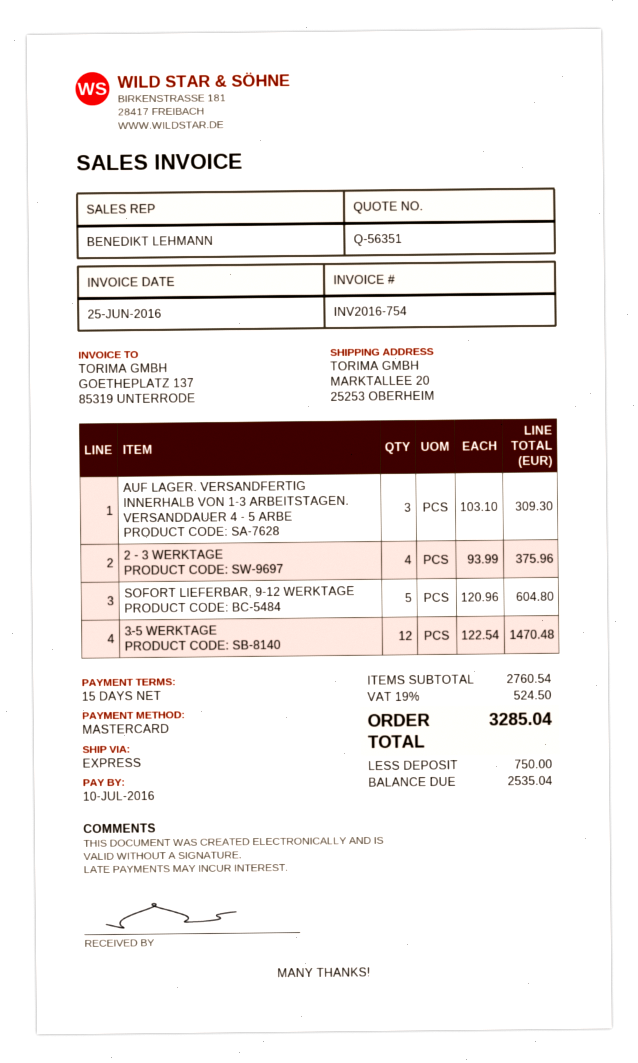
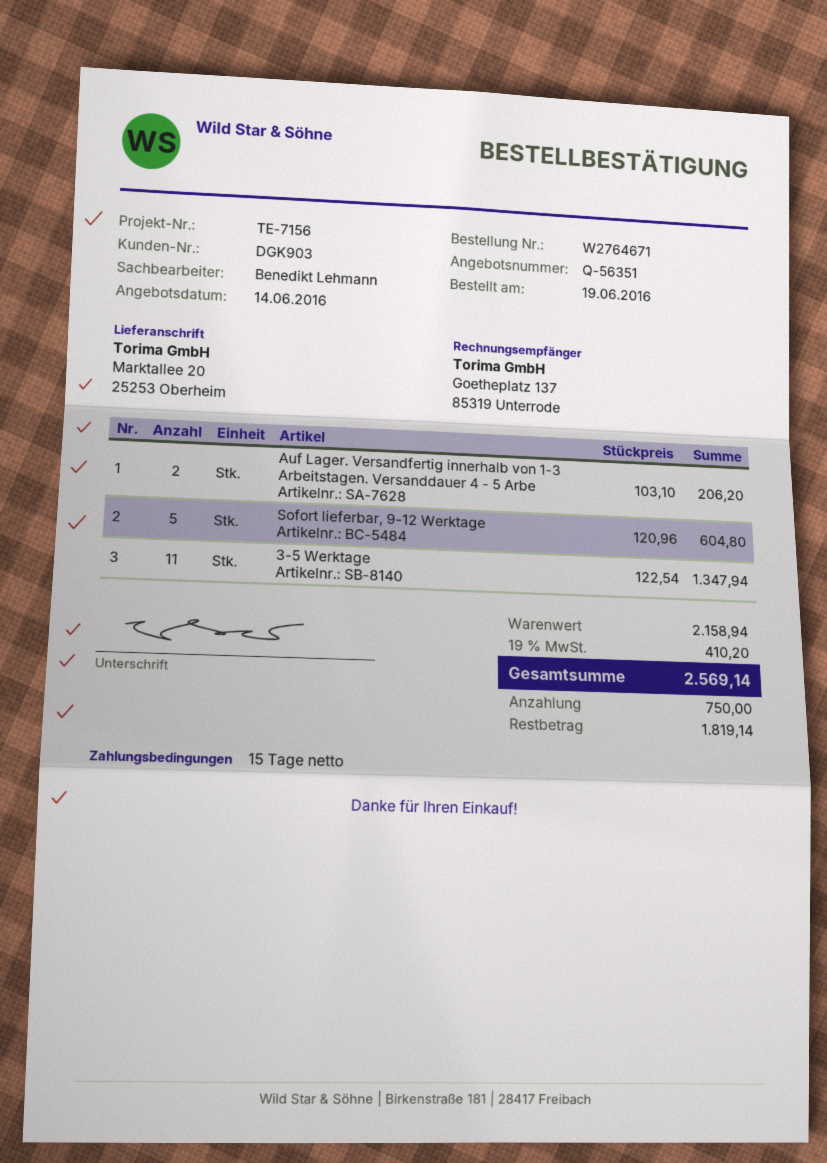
AUF LAGER. VERSANDFERTIG INNERHALB VON 1-3 ARBEITSTAGEN. VERSANDDAUER 4 - 5 ARBE: 3 x 103.10 = 309.30 -> 2 x 103.10 = 206.20
2 - 3 WERKTAGE: 4 x 93.99 = 375.96 -> none
3-5 WERKTAGE: 12 x 122.54 = 1470.48 -> 11 x 122.54 = 1347.94
subtotal: 2760.54 -> 2158.94
tax: 19% = 524.50 -> 19% = 410.20
total: 3285.04 -> 2569.14
balance: 2535.04 -> 1819.14

